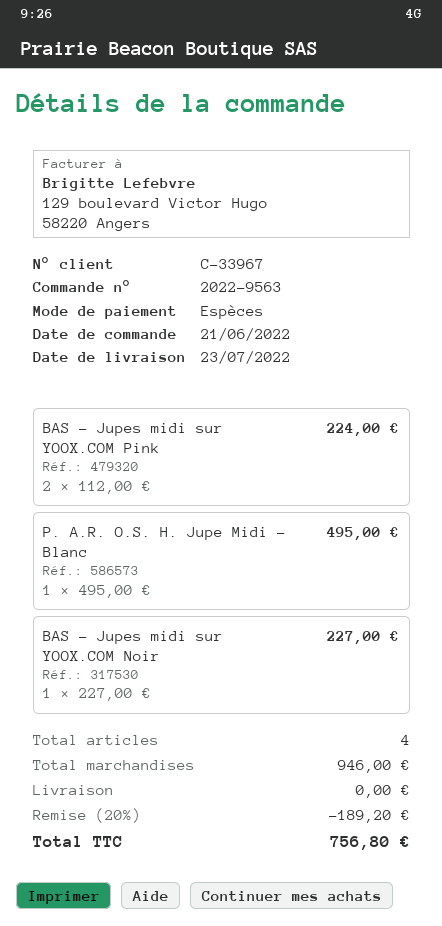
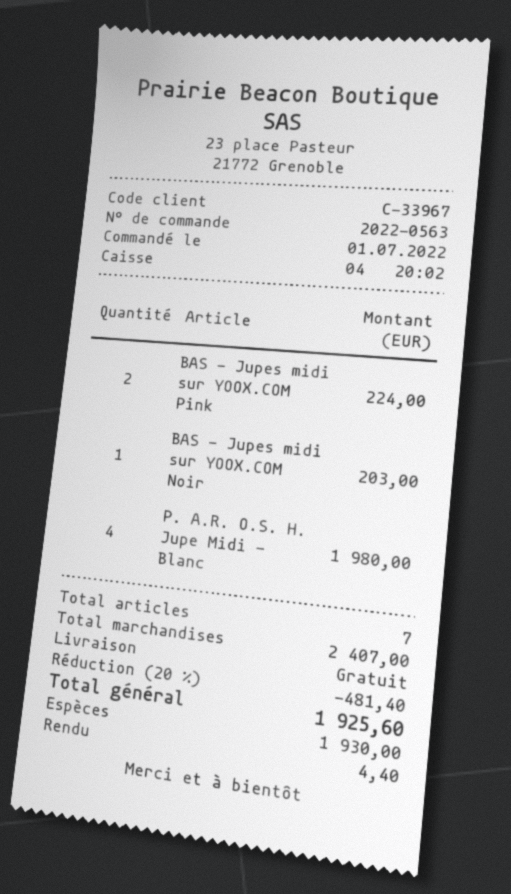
order number: 2022-9563 -> 2022-0563
order date: 2022-06-21 -> 2022-07-01
P. A.R. O.S. H. Jupe Midi - Blanc: 1 for 495.00 -> 4 for 1980.00
BAS - Jupes midi sur YOOX.COM Noir: 1 for 227.00 -> 1 for 203.00
total quantity: 4 -> 7
subtotal: 946.00 -> 2407.00
discount: 20% = 189.20 -> 20% = 481.40
total: 756.80 -> 1925.60

